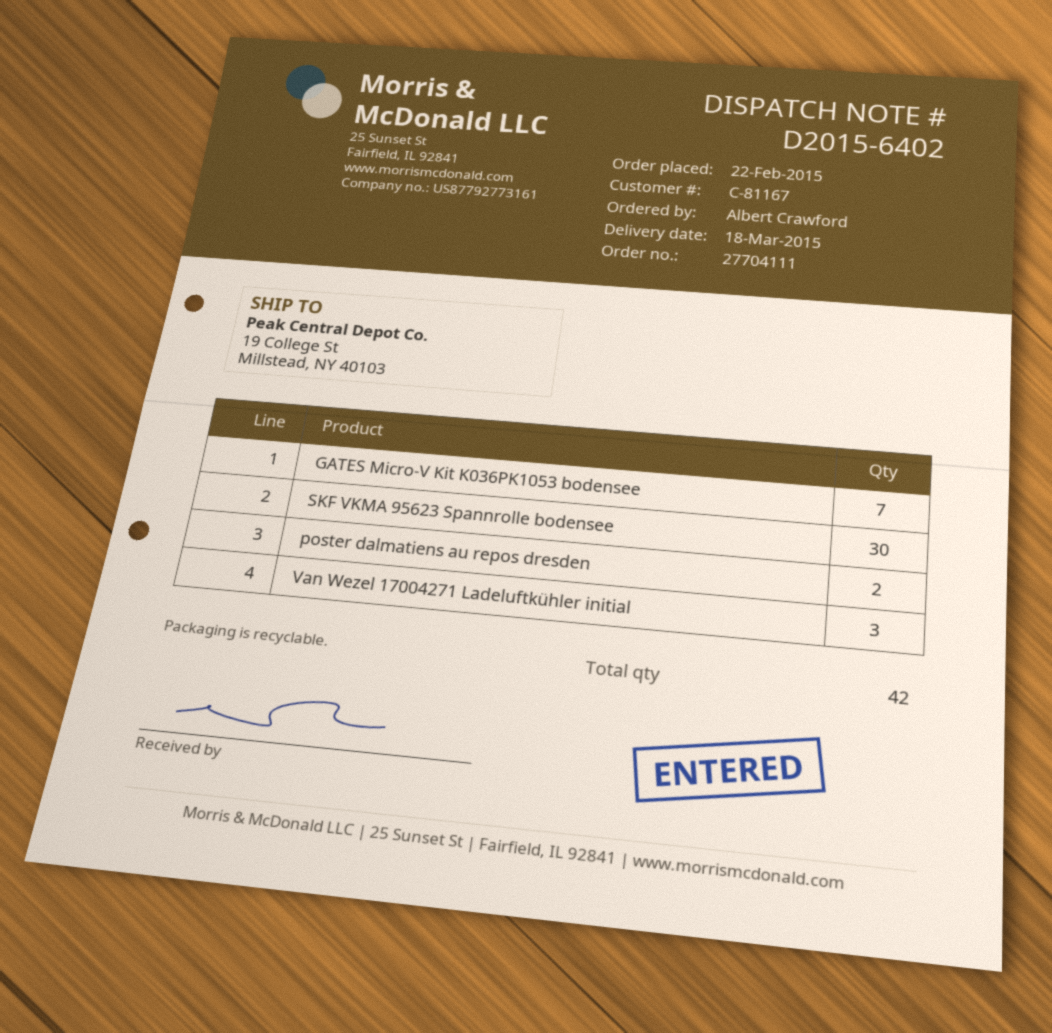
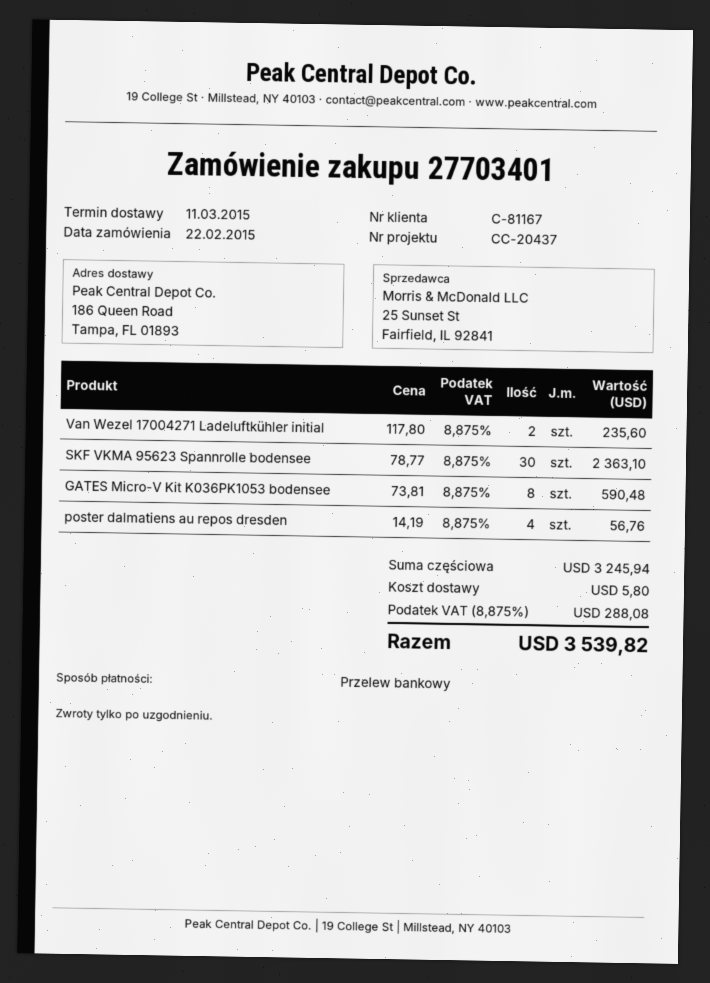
order number: 27704111 -> 27703401
delivery date: 2015-03-18 -> 2015-03-11
ship to: 19 College St, Millstead, NY 40103 -> 186 Queen Road, Tampa, FL 01893
GATES Micro-V Kit K036PK1053 bodensee: 7 -> 8
poster dalmatiens au repos dresden: 2 -> 4
Van Wezel 17004271 Ladeluftkühler initial: 3 -> 2

